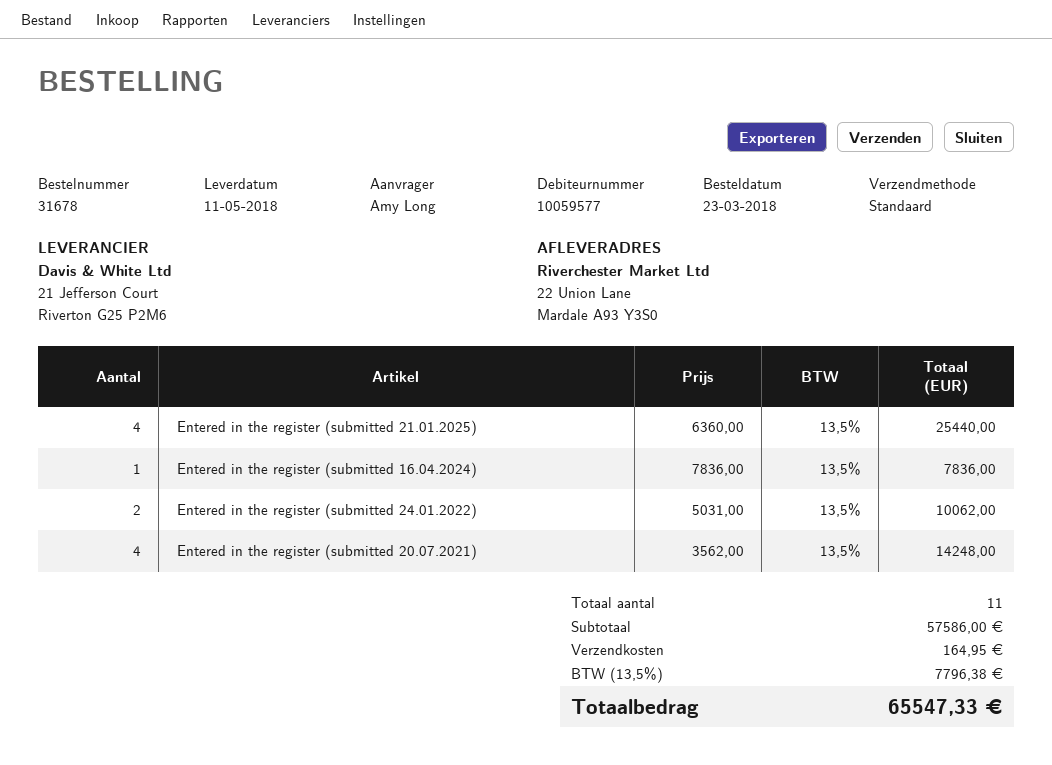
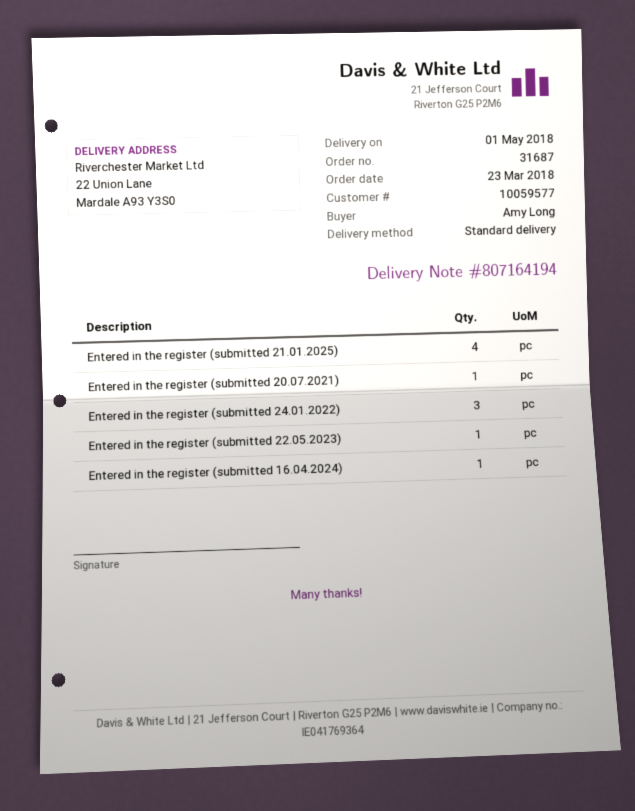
order number: 31678 -> 31687
delivery date: 2018-05-11 -> 2018-05-01
Entered in the register (submitted 24.01.2022): 2 -> 3
Entered in the register (submitted 20.07.2021): 4 -> 1
Entered in the register (submitted 22.05.2023): none -> 1

